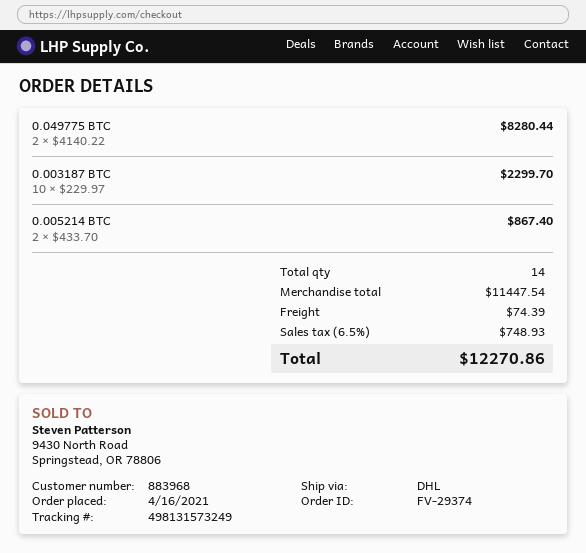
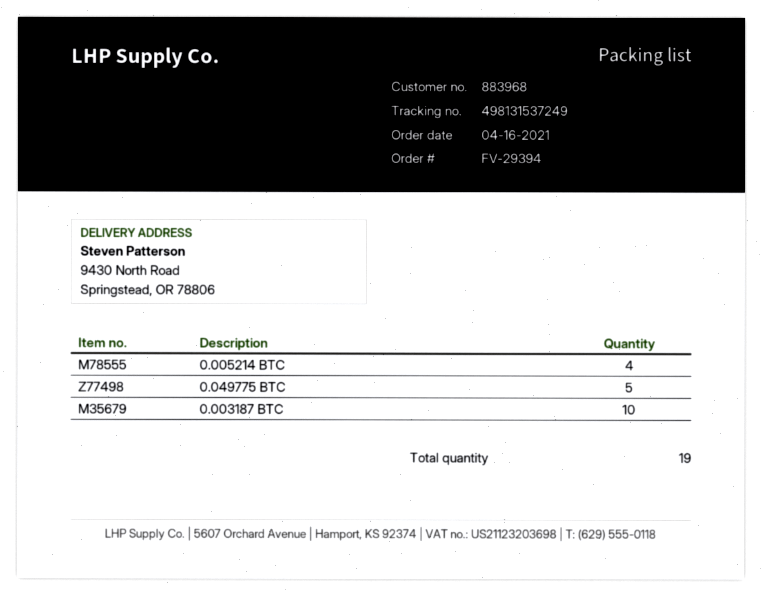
order number: FV-29374 -> FV-29394
tracking number: 498131573249 -> 498131537249
0.049775 BTC: 2 -> 5
0.005214 BTC: 2 -> 4
total quantity: 14 -> 19

